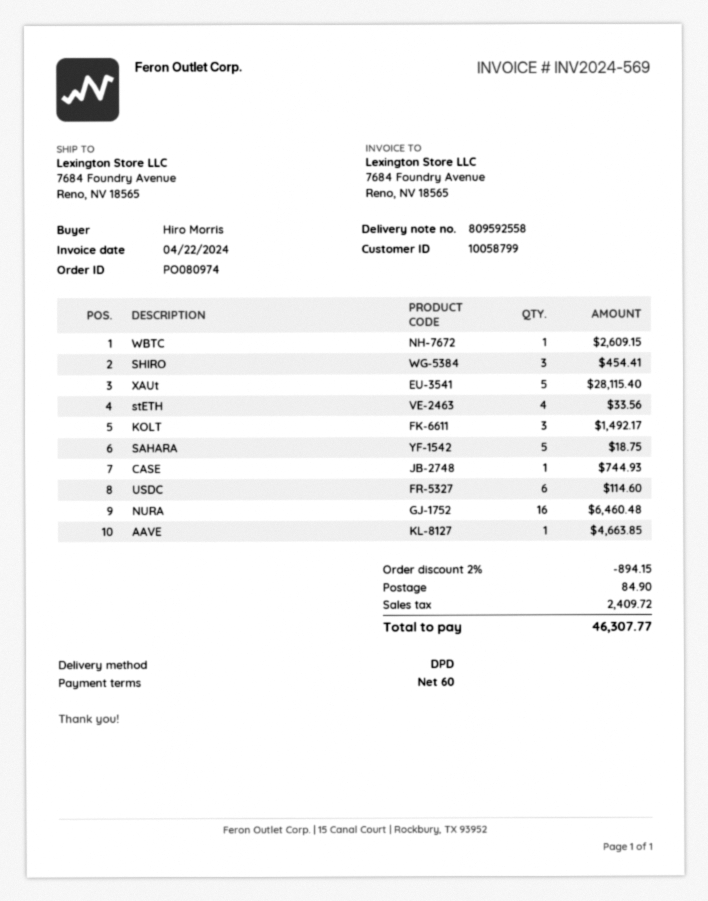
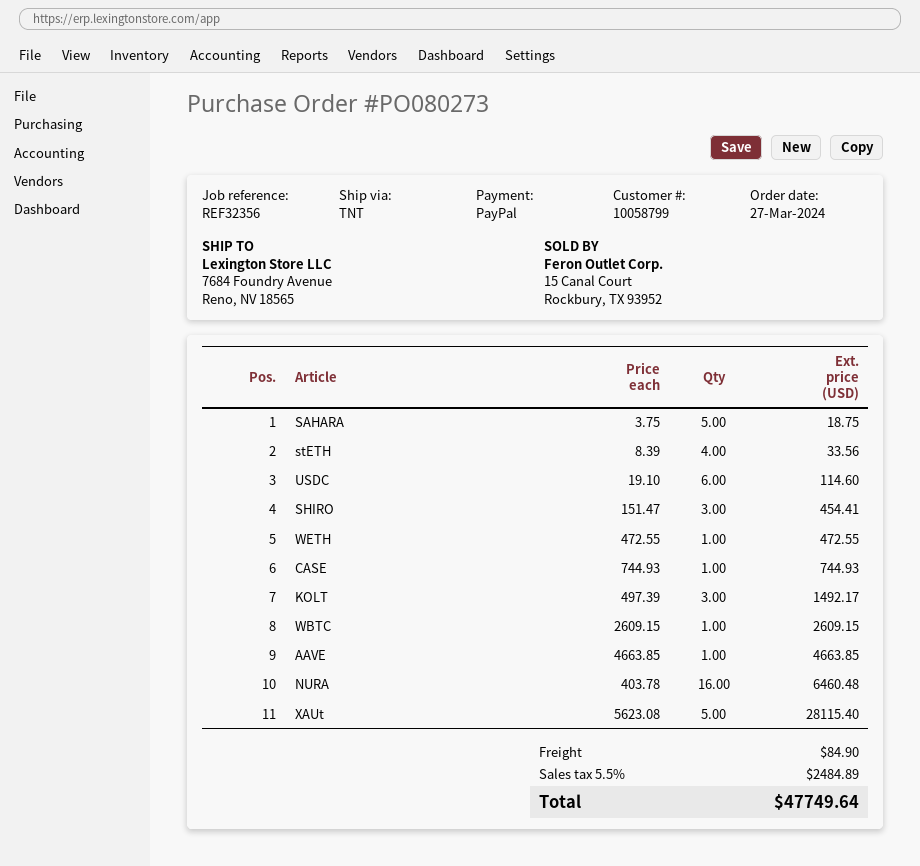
order number: PO080974 -> PO080273
shipping method: DPD -> TNT
WETH: none -> 1 for 472.55
discount: 2% = 894.15 -> none
tax: 2409.72 -> 2484.89
total: 46307.77 -> 47749.64

